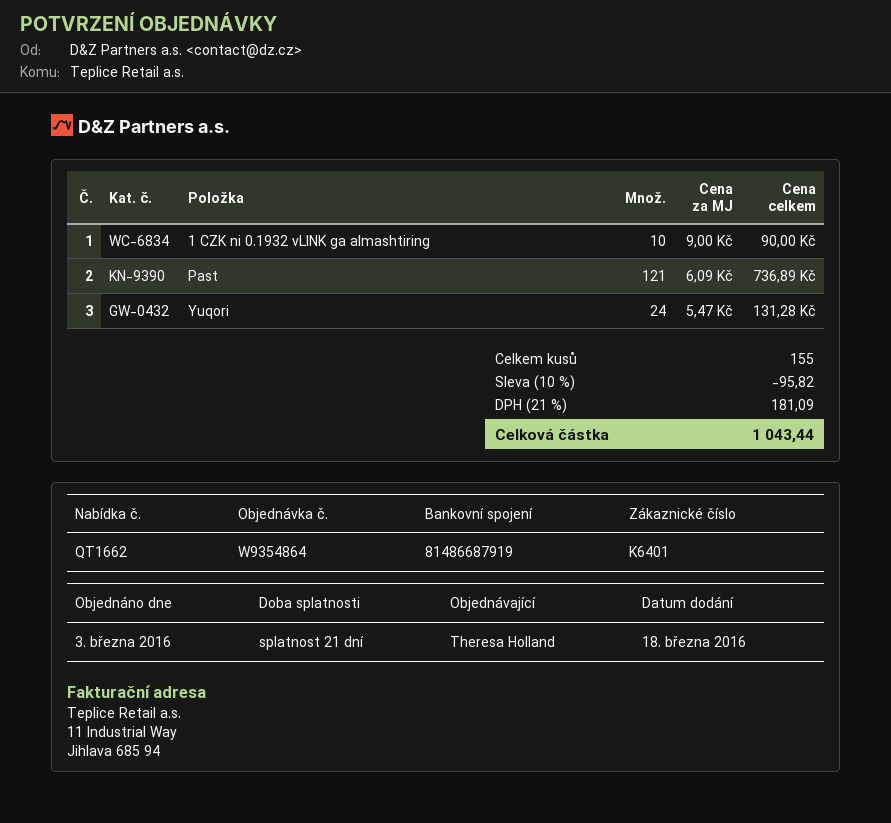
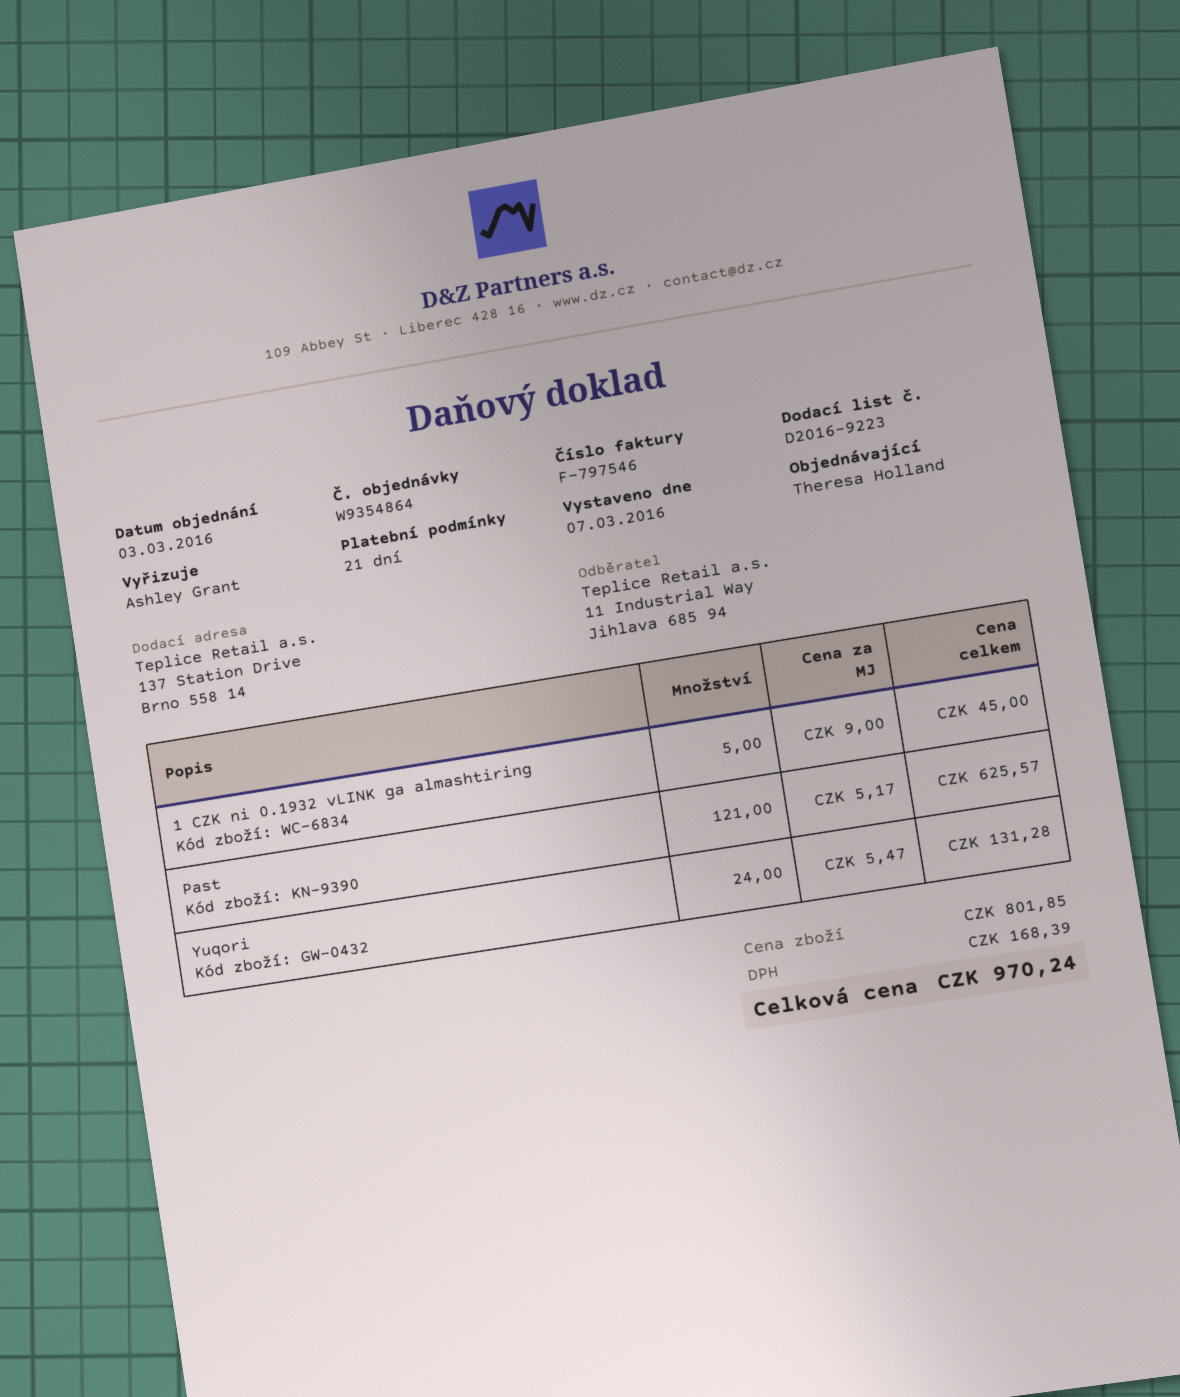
1 CZK ni 0.1932 vLINK ga almashtiring: 10 x 9.00 = 90.00 -> 5 x 9.00 = 45.00
Past: 121 x 6.09 = 736.89 -> 121 x 5.17 = 625.57
discount: 10% = 95.82 -> none
tax: 181.09 -> 168.39
total: 1043.44 -> 970.24

